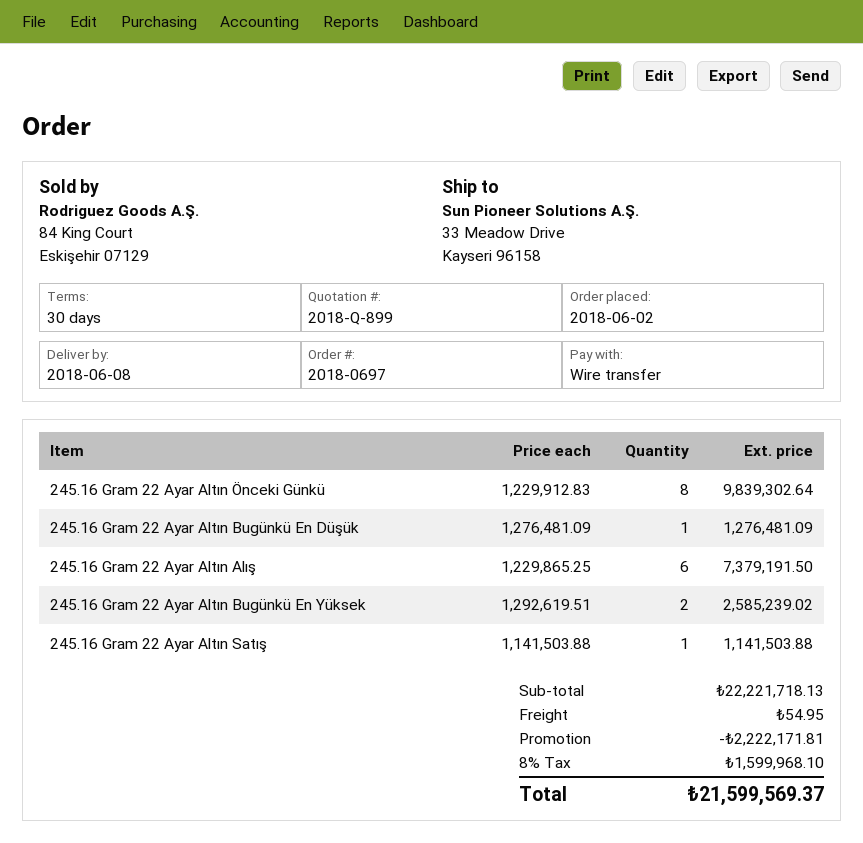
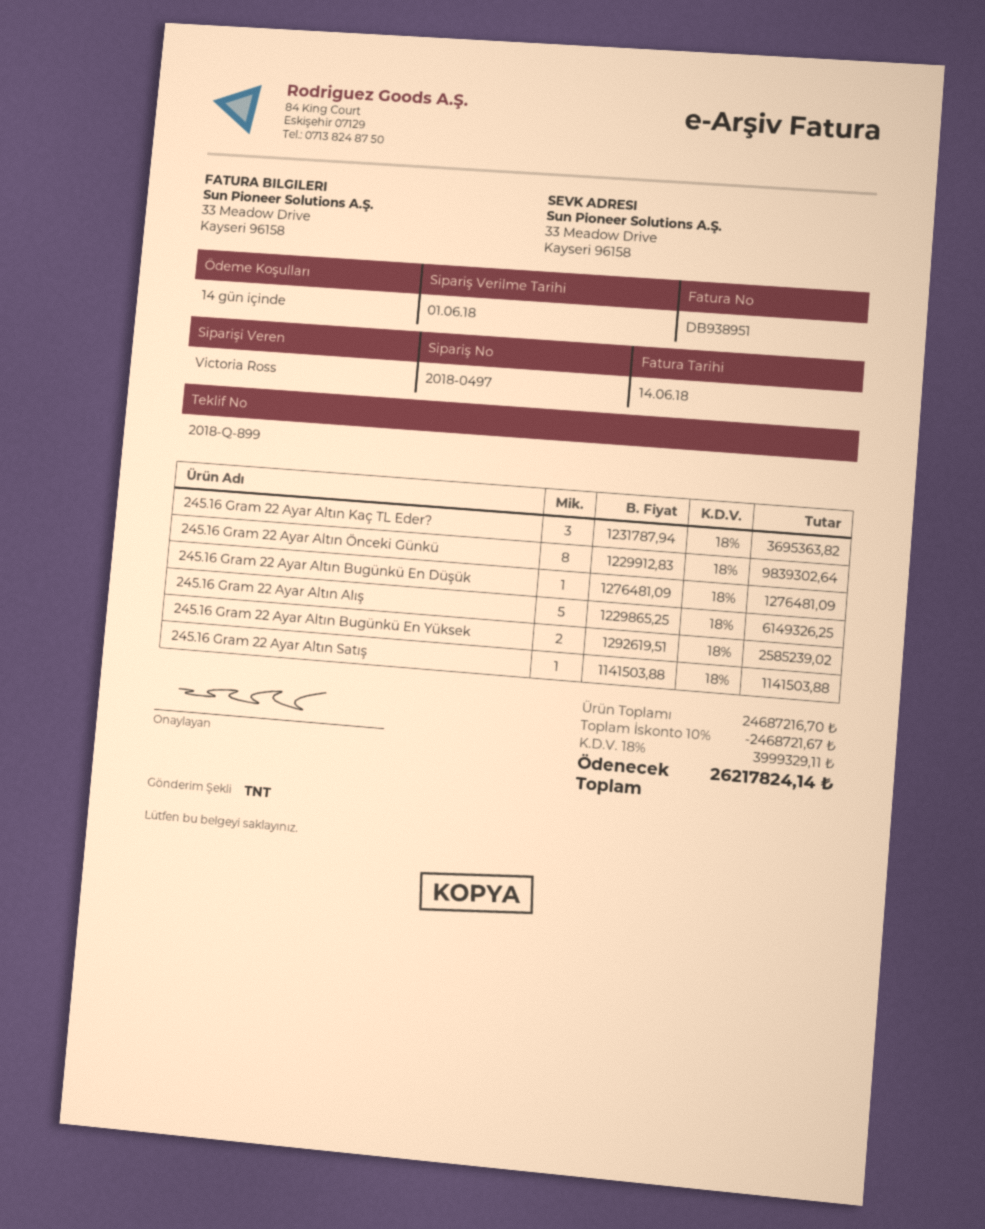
order number: 2018-0697 -> 2018-0497
order date: 2018-06-02 -> 2018-06-01
payment terms: 30 days -> 14 days
245.16 Gram 22 Ayar Altın Alış: 6 x 1229865.25 = 7379191.50 -> 5 x 1229865.25 = 6149326.25
245.16 Gram 22 Ayar Altın Kaç TL Eder?: none -> 3 x 1231787.94 = 3695363.82
subtotal: 22221718.13 -> 24687216.70
discount: 2222171.81 -> 2468721.67
shipping: 54.95 -> none
tax: 8% = 1599968.10 -> 18% = 3999329.11
total: 21599569.37 -> 26217824.14

